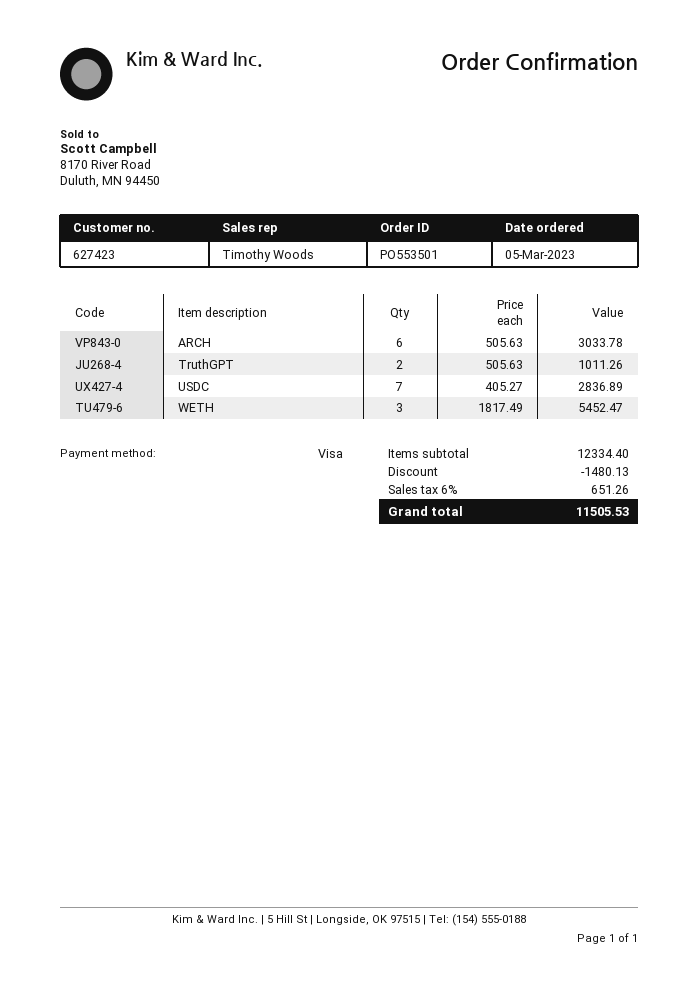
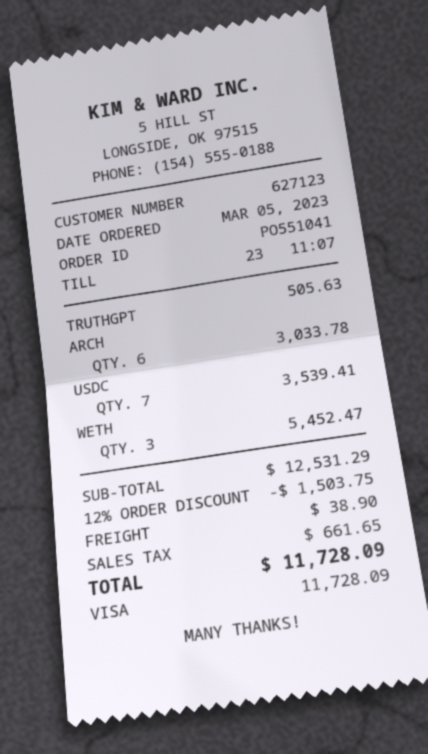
order number: PO553501 -> PO551041
customer number: 627423 -> 627123
TruthGPT: 2 for 1011.26 -> 1 for 505.63
USDC: 7 for 2836.89 -> 7 for 3539.41
subtotal: 12334.40 -> 12531.29
discount: 1480.13 -> 1503.75
shipping: none -> 38.90
tax: 651.26 -> 661.65
total: 11505.53 -> 11728.09

